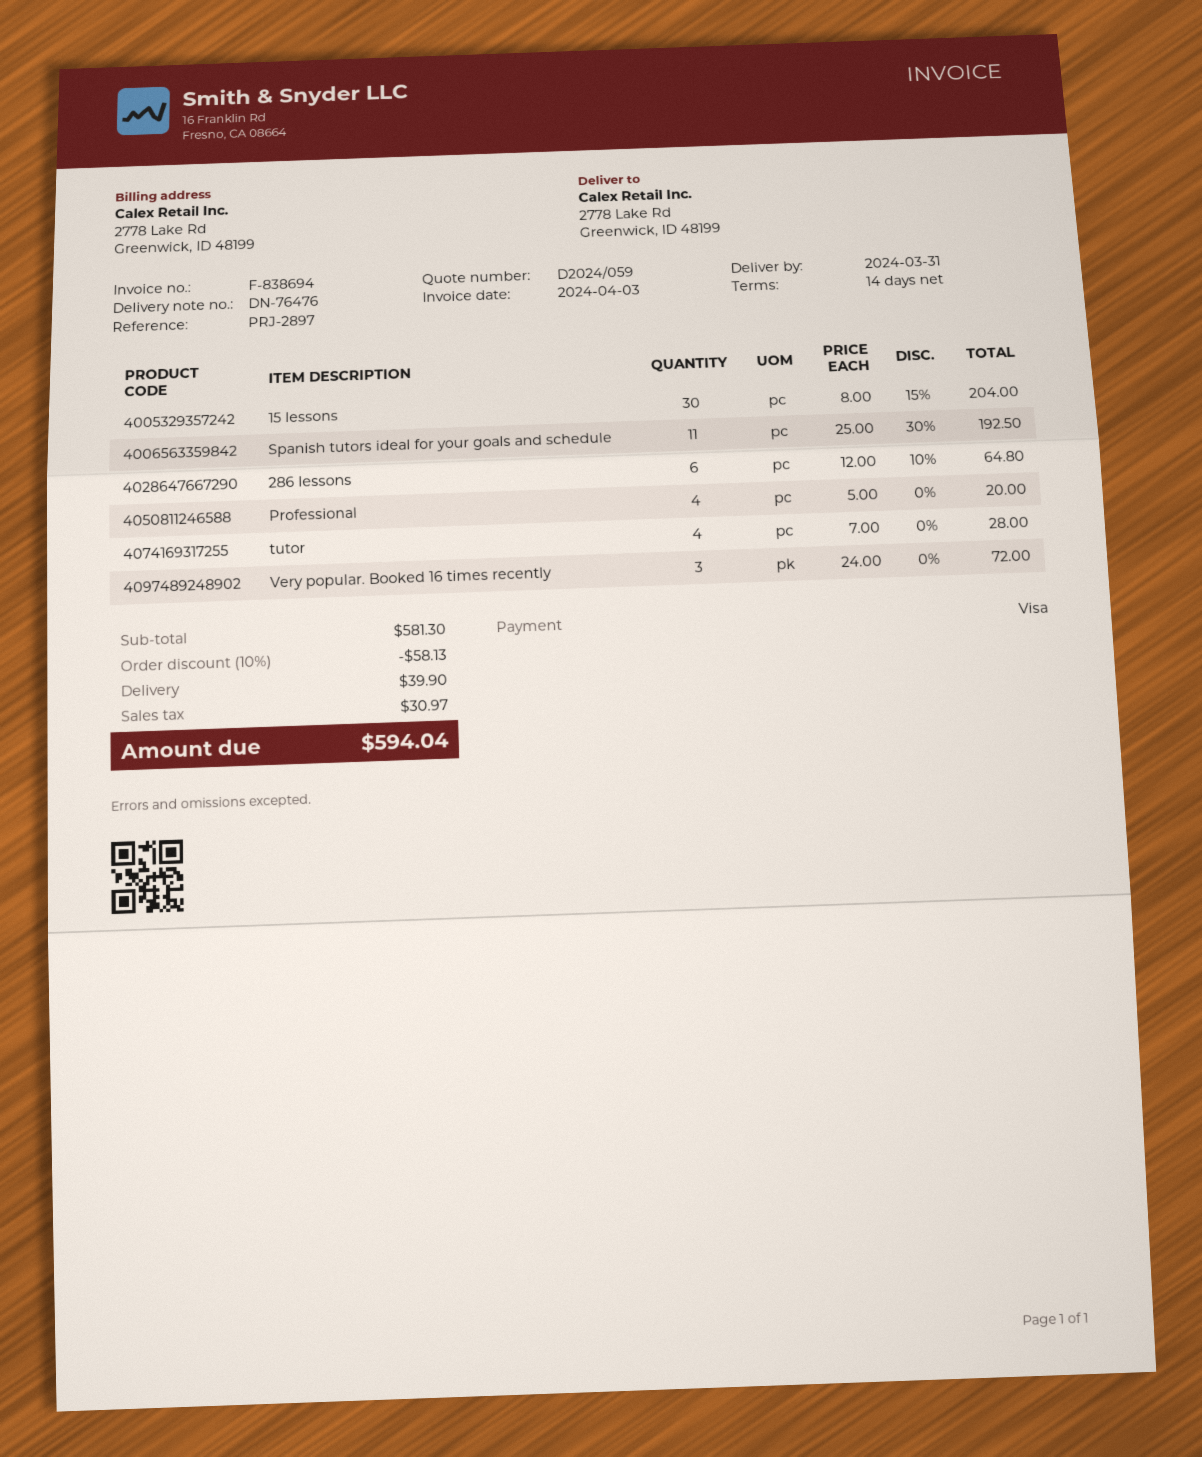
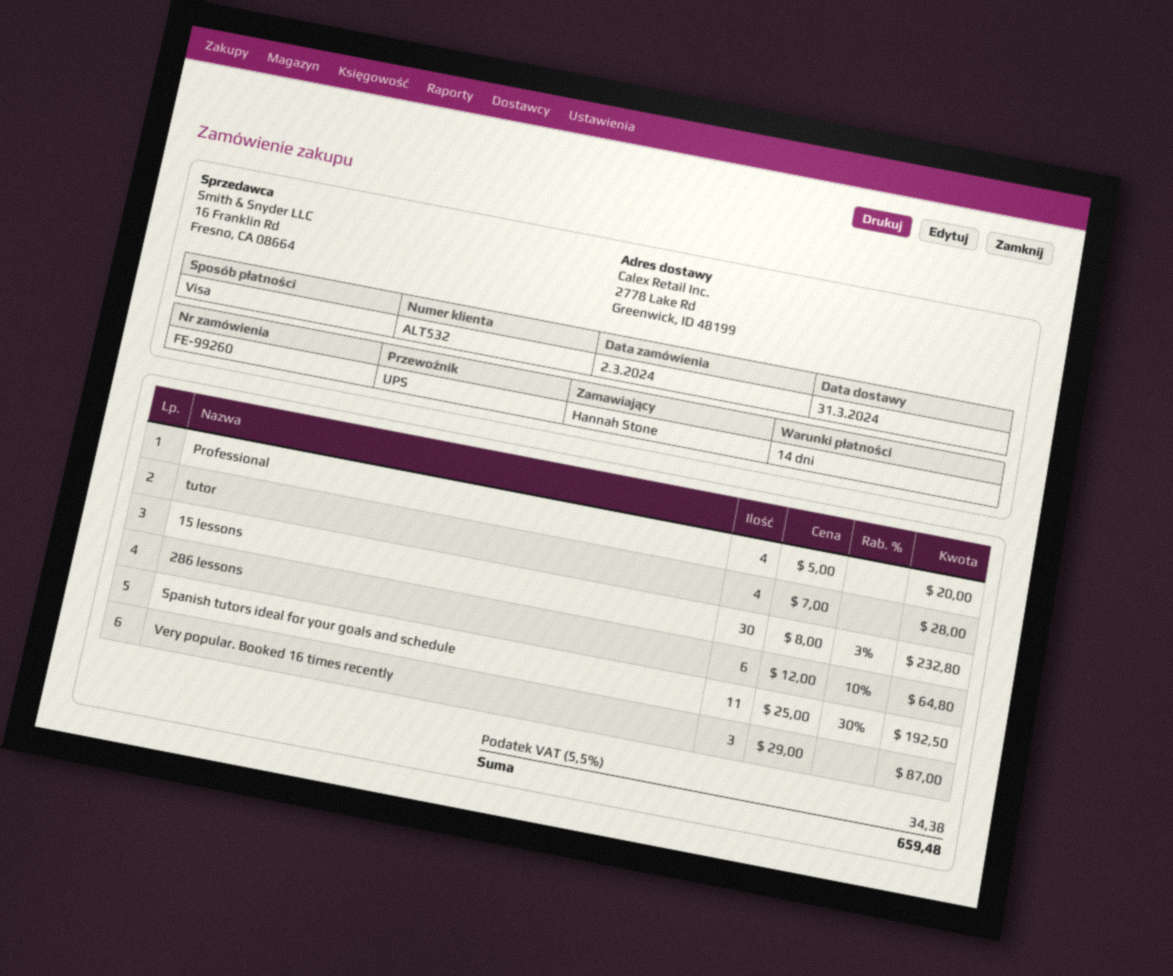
15 lessons: 30 x 8.00 - 15% = 204.00 -> 30 x 8.00 - 3% = 232.80
Very popular. Booked 16 times recently: 3 x 24.00 = 72.00 -> 3 x 29.00 = 87.00
discount: 10% = 58.13 -> none
shipping: 39.90 -> none
tax: 30.97 -> 34.38
total: 594.04 -> 659.48

